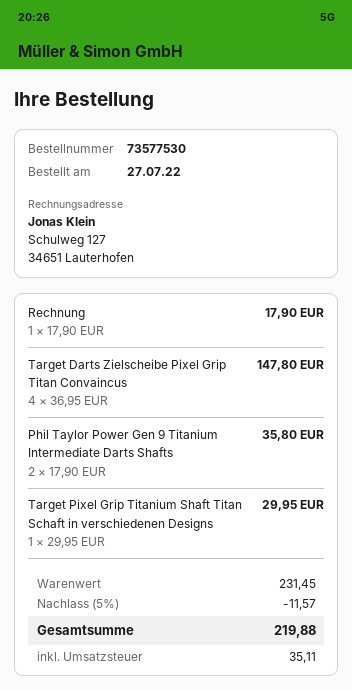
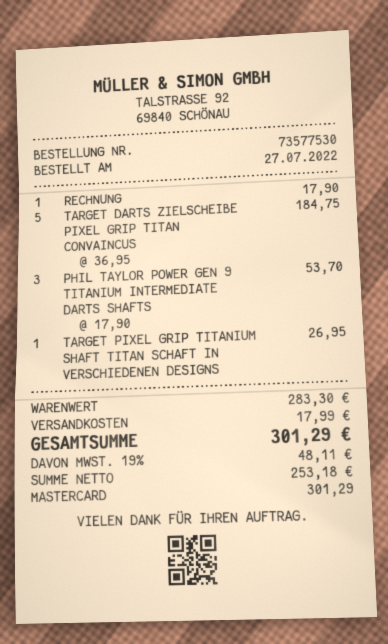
Target Darts Zielscheibe Pixel Grip Titan Convaincus: 4 x 36.95 = 147.80 -> 5 x 36.95 = 184.75
Phil Taylor Power Gen 9 Titanium Intermediate Darts Shafts: 2 x 17.90 = 35.80 -> 3 x 17.90 = 53.70
Target Pixel Grip Titanium Shaft Titan Schaft in verschiedenen Designs: 1 x 29.95 = 29.95 -> 1 x 26.95 = 26.95
subtotal: 231.45 -> 283.30
discount: 5% = 11.57 -> none
shipping: none -> 17.99
tax: 35.11 -> 48.11
total: 219.88 -> 301.29

